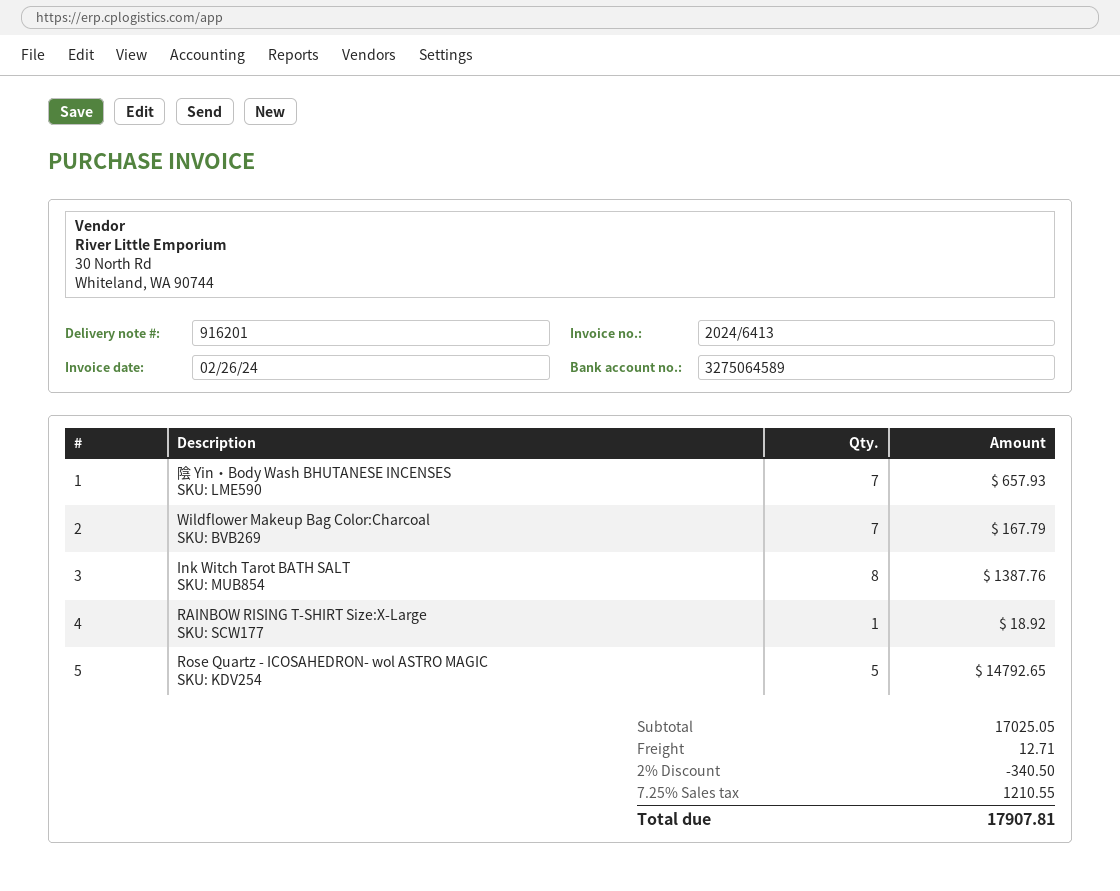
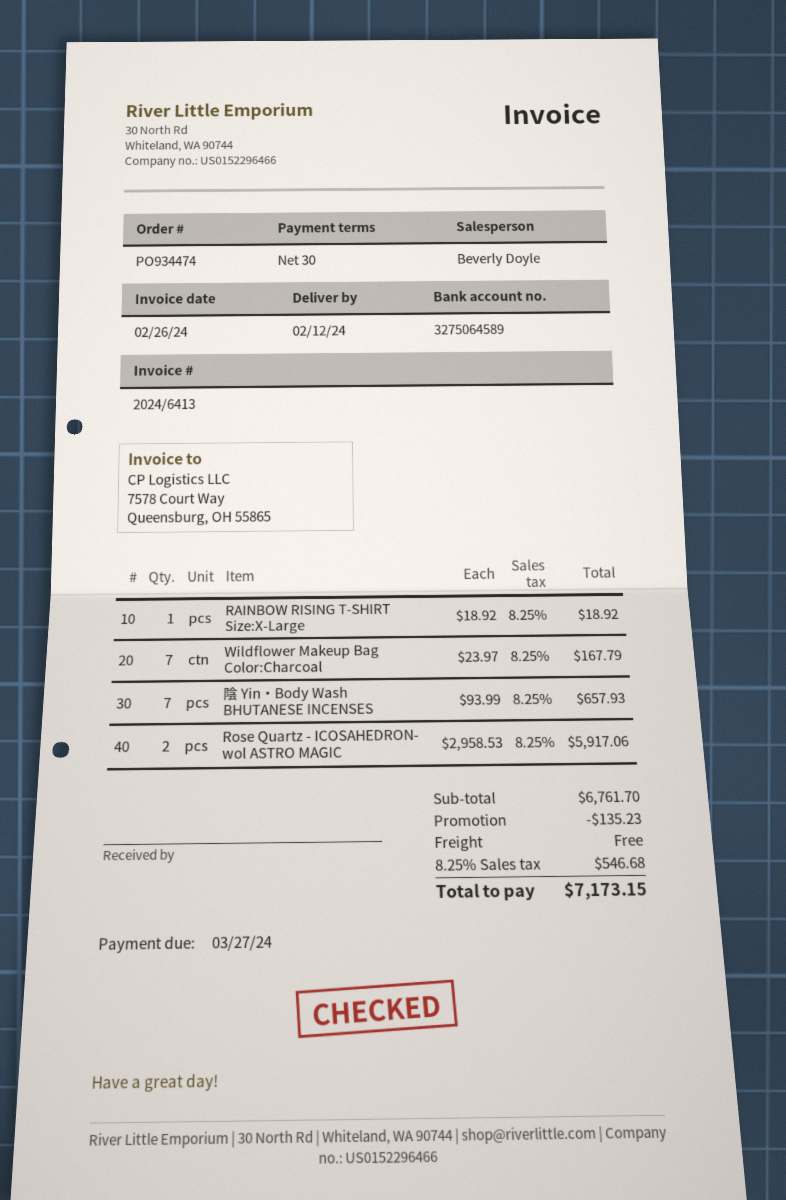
Ink Witch Tarot BATH SALT: 8 for 1387.76 -> none
Rose Quartz - ICOSAHEDRON- wol ASTRO MAGIC: 5 for 14792.65 -> 2 for 5917.06
subtotal: 17025.05 -> 6761.70
discount: 340.50 -> 135.23
shipping: 12.71 -> 0.00
tax: 7.25% = 1210.55 -> 8.25% = 546.68
total: 17907.81 -> 7173.15

